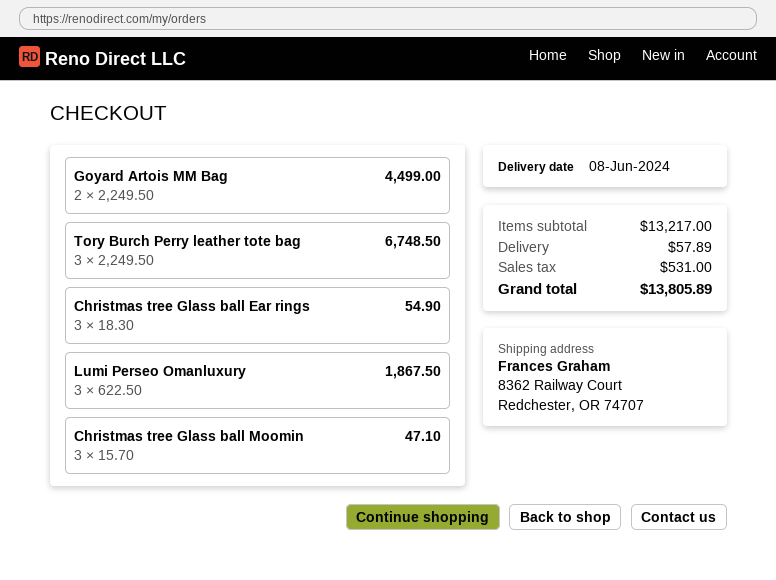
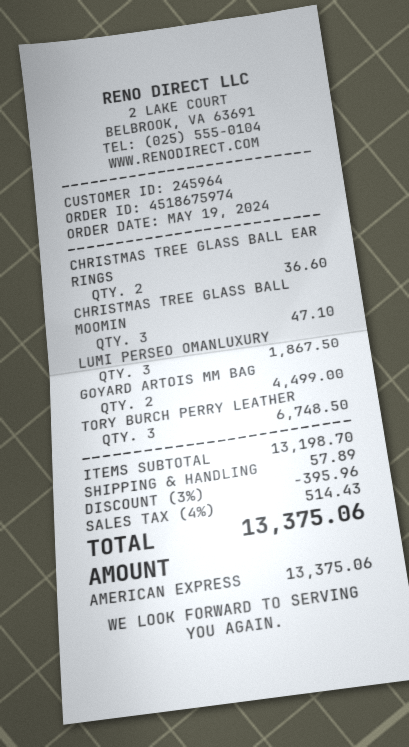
Christmas tree Glass ball Ear rings: 3 for 54.90 -> 2 for 36.60
subtotal: 13217.00 -> 13198.70
discount: none -> 3% = 395.96
tax: 531.00 -> 514.43
total: 13805.89 -> 13375.06

